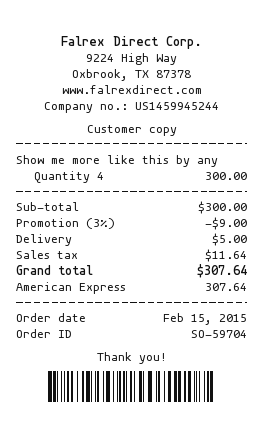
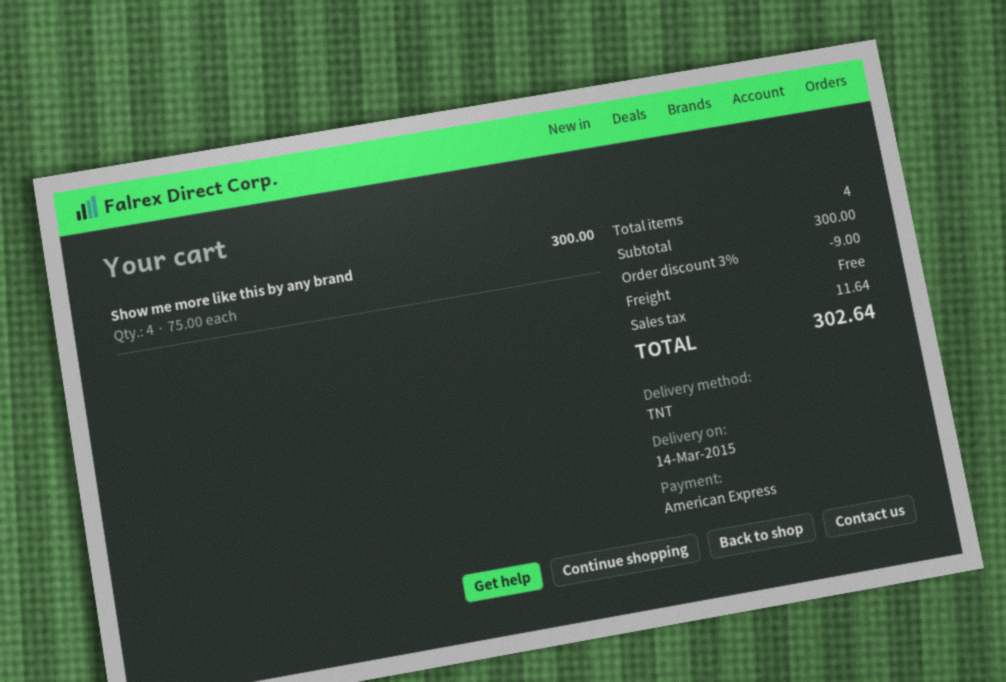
shipping: 5.00 -> 0.00
total: 307.64 -> 302.64

